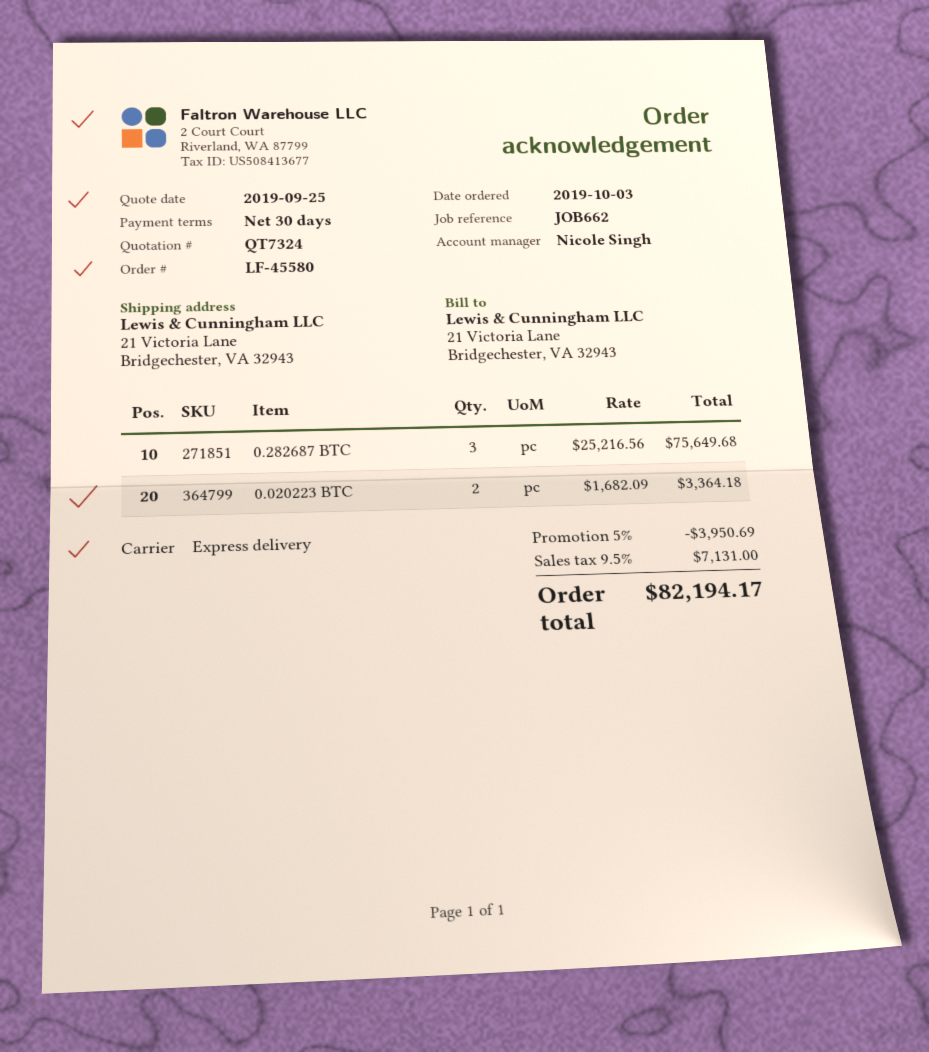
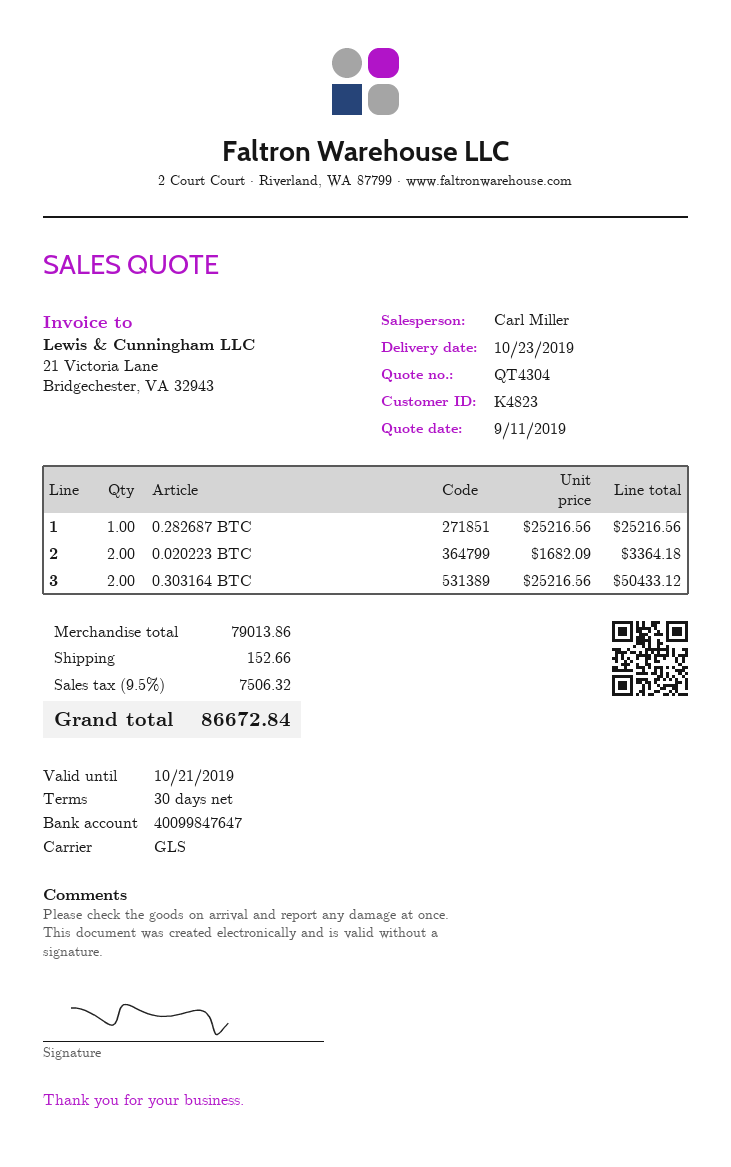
quote number: QT7324 -> QT4304
quote date: 2019-09-25 -> 2019-09-11
sales rep: Nicole Singh -> Carl Miller
shipping method: express -> GLS
0.282687 BTC: 3 x 25216.56 = 75649.68 -> 1 x 25216.56 = 25216.56
0.303164 BTC: none -> 2 x 25216.56 = 50433.12
discount: 5% = 3950.69 -> none
shipping: none -> 152.66
tax: 9.5% = 7131.00 -> 9.5% = 7506.32
total: 82194.17 -> 86672.84

